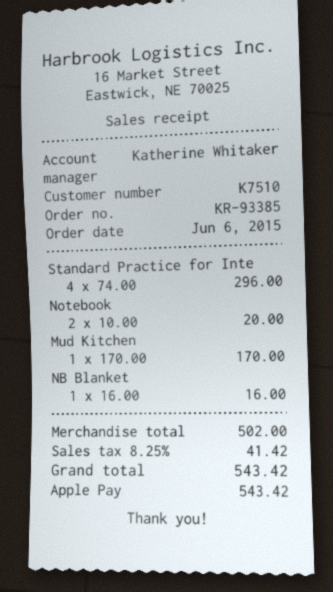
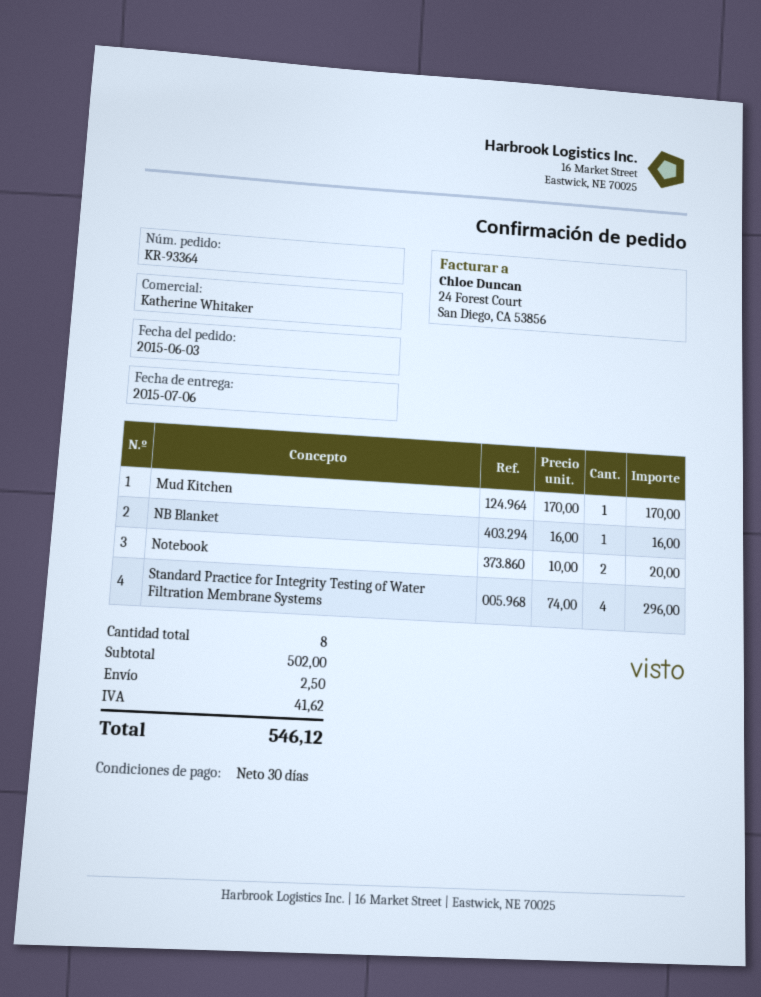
order number: KR-93385 -> KR-93364
order date: 2015-06-06 -> 2015-06-03
shipping: none -> 2.50
tax: 41.42 -> 41.62
total: 543.42 -> 546.12

